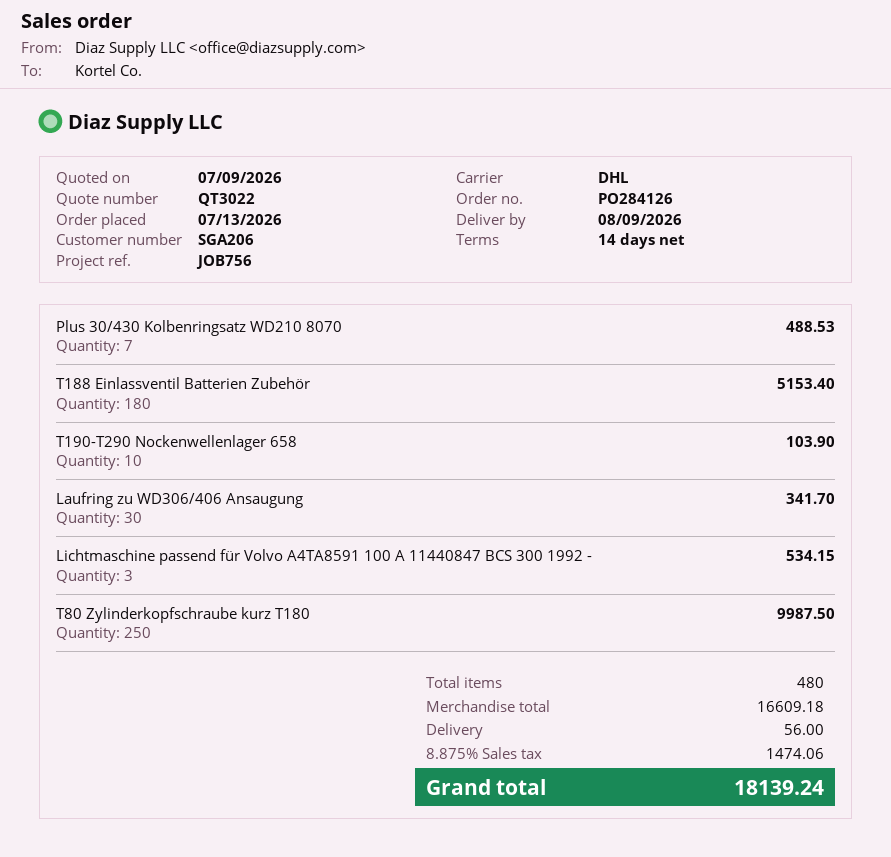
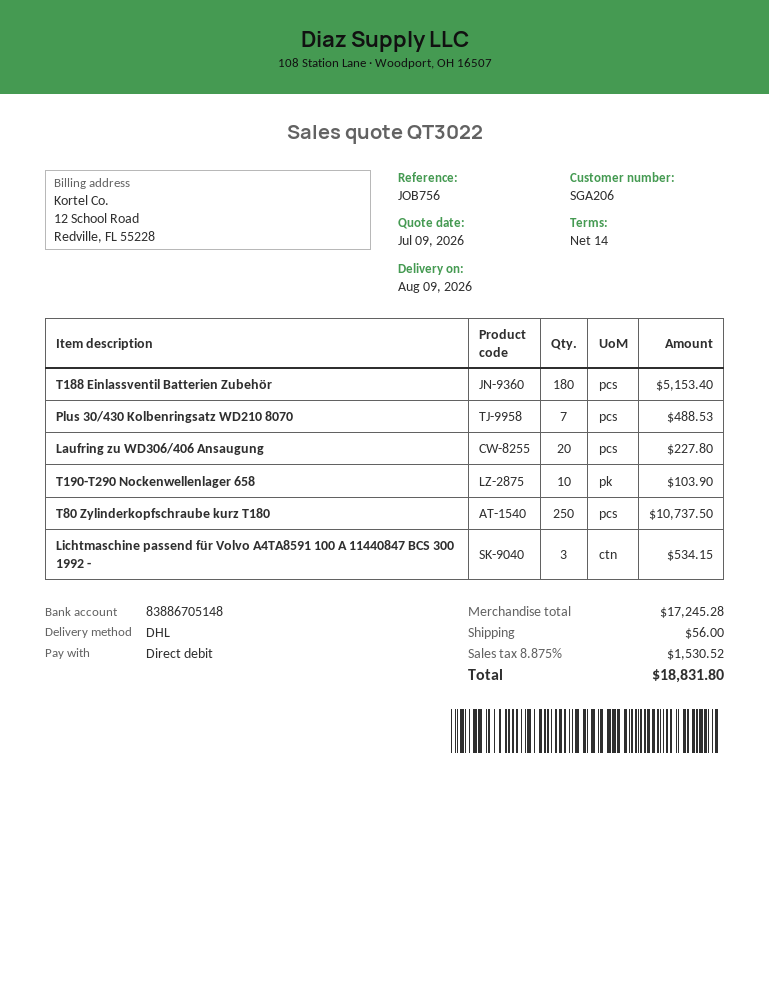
Laufring zu WD306/406 Ansaugung: 30 for 341.70 -> 20 for 227.80
T80 Zylinderkopfschraube kurz T180: 250 for 9987.50 -> 250 for 10737.50
subtotal: 16609.18 -> 17245.28
tax: 8.875% = 1474.06 -> 8.875% = 1530.52
total: 18139.24 -> 18831.80

